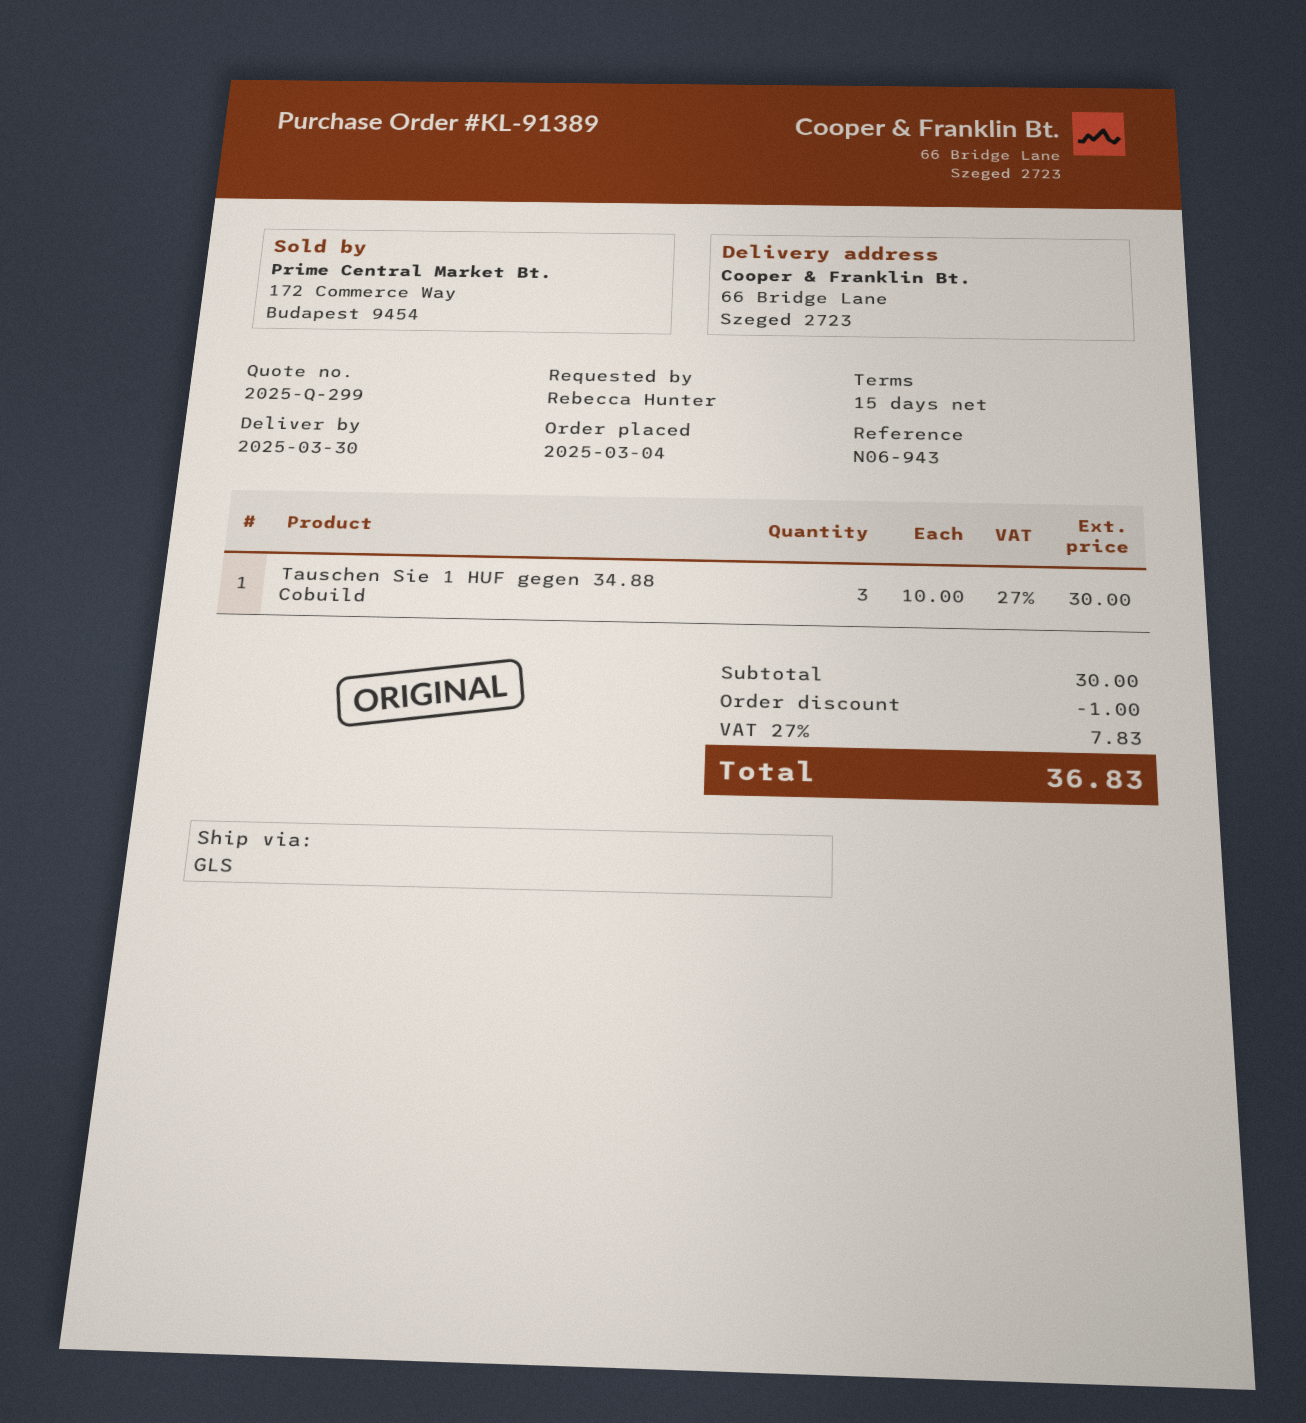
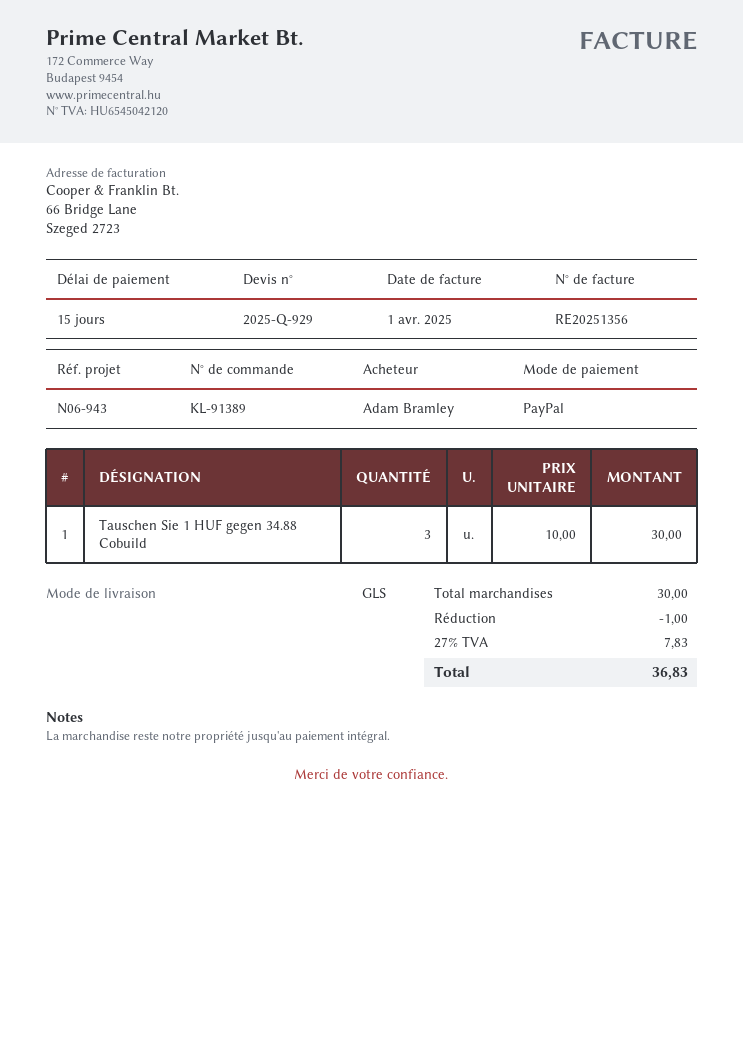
quote number: 2025-Q-299 -> 2025-Q-929
ordered by: Rebecca Hunter -> Adam Bramley

